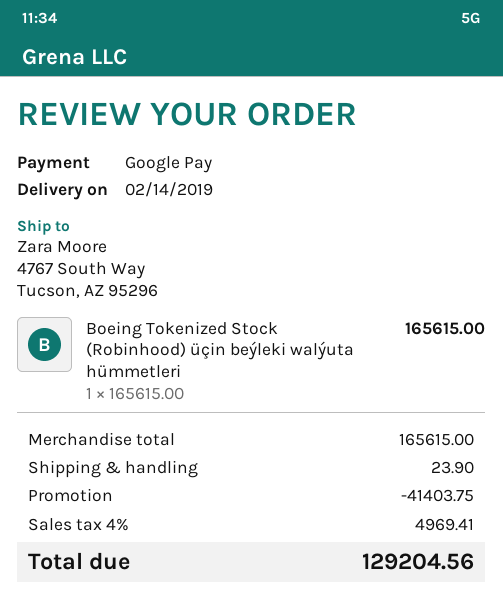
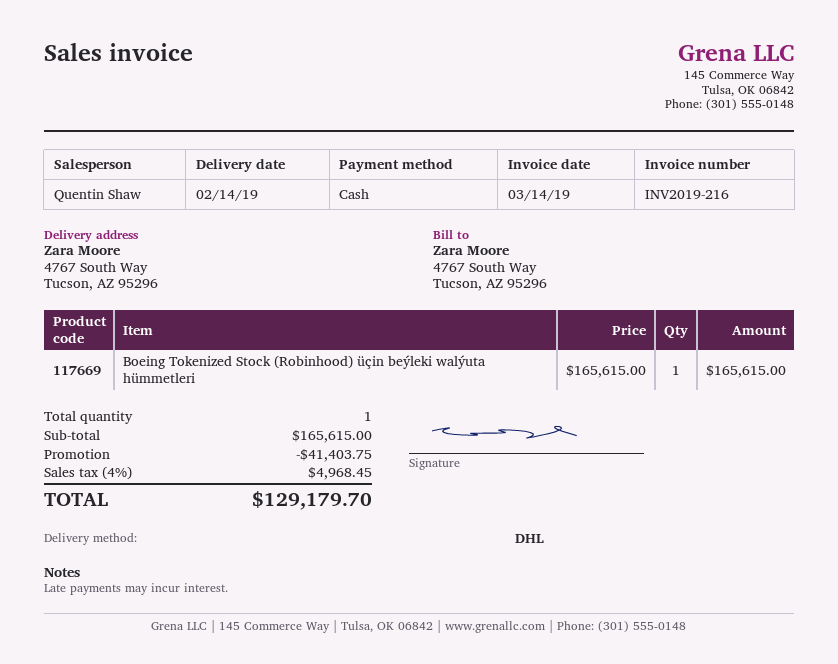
payment method: Google Pay -> cash
shipping: 23.90 -> none
tax: 4% = 4969.41 -> 4% = 4968.45
total: 129204.56 -> 129179.70

